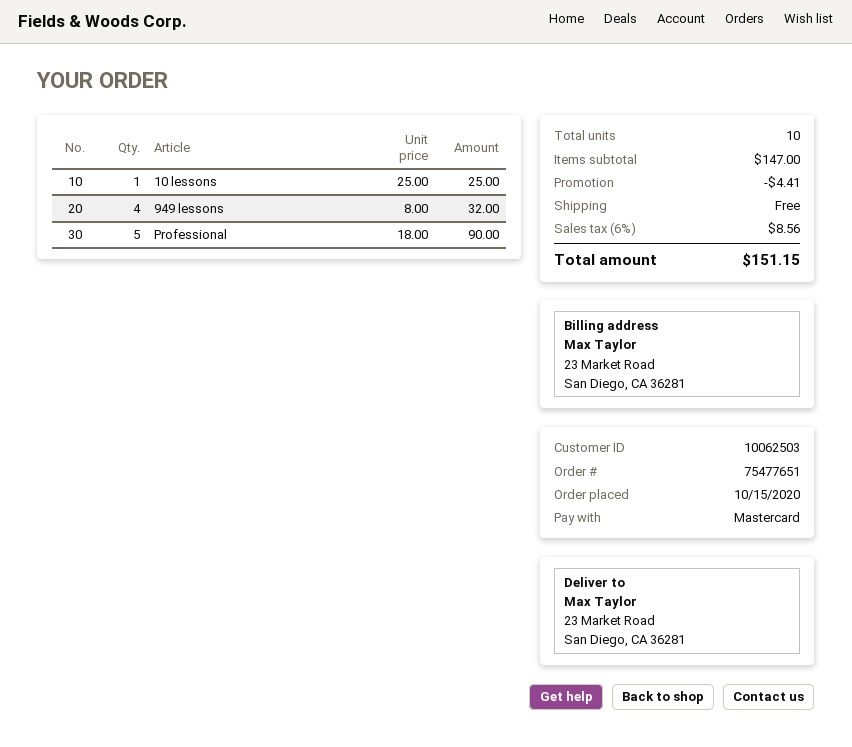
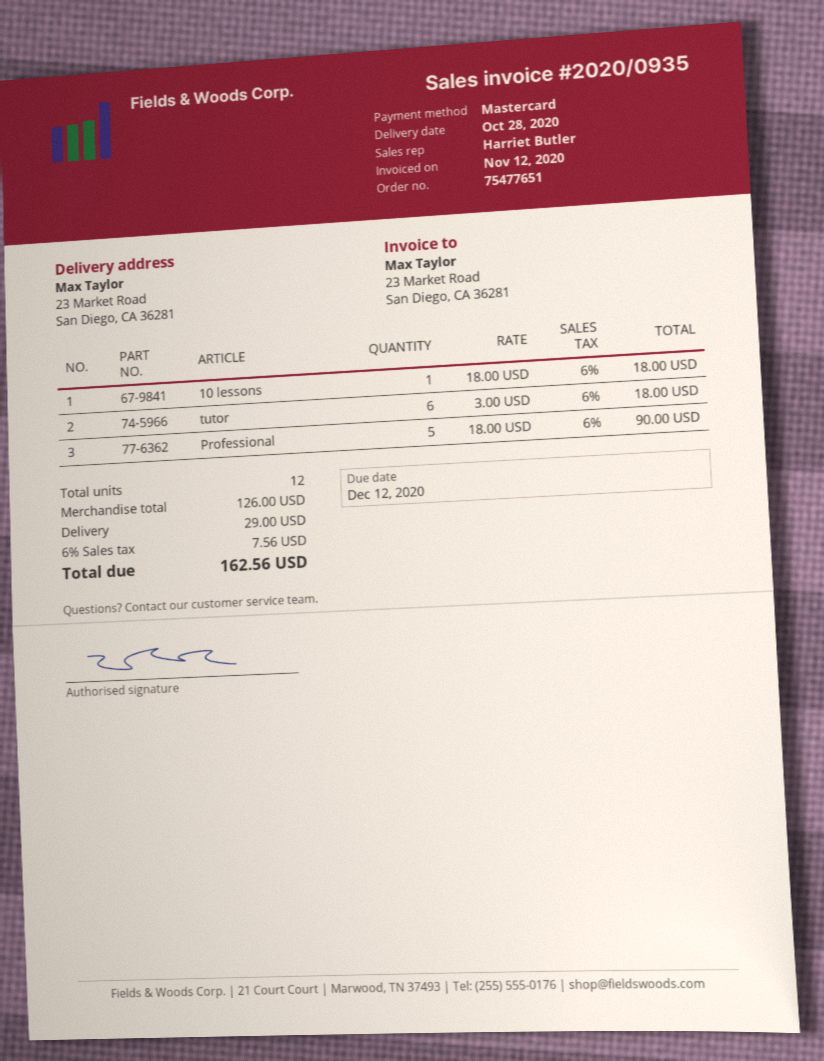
10 lessons: 1 x 25.00 = 25.00 -> 1 x 18.00 = 18.00
949 lessons: 4 x 8.00 = 32.00 -> none
tutor: none -> 6 x 3.00 = 18.00
total quantity: 10 -> 12
subtotal: 147.00 -> 126.00
discount: 4.41 -> none
shipping: 0.00 -> 29.00
tax: 6% = 8.56 -> 6% = 7.56
total: 151.15 -> 162.56

